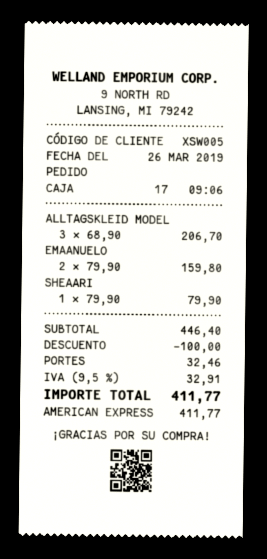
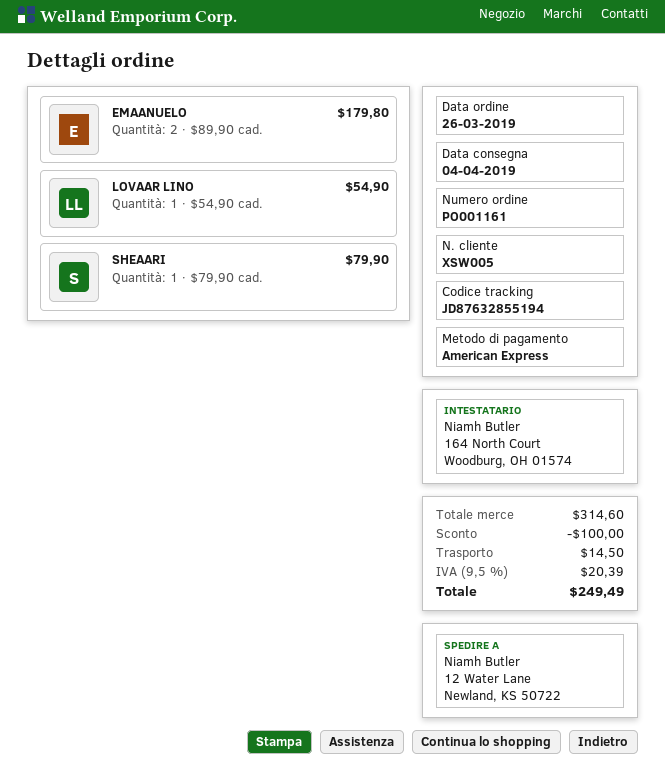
ALLTAGSKLEID MODEL: 3 x 68.90 = 206.70 -> none
EMAANUELO: 2 x 79.90 = 159.80 -> 2 x 89.90 = 179.80
LOVAAR LINO: none -> 1 x 54.90 = 54.90
subtotal: 446.40 -> 314.60
shipping: 32.46 -> 14.50
tax: 9.5% = 32.91 -> 9.5% = 20.39
total: 411.77 -> 249.49

